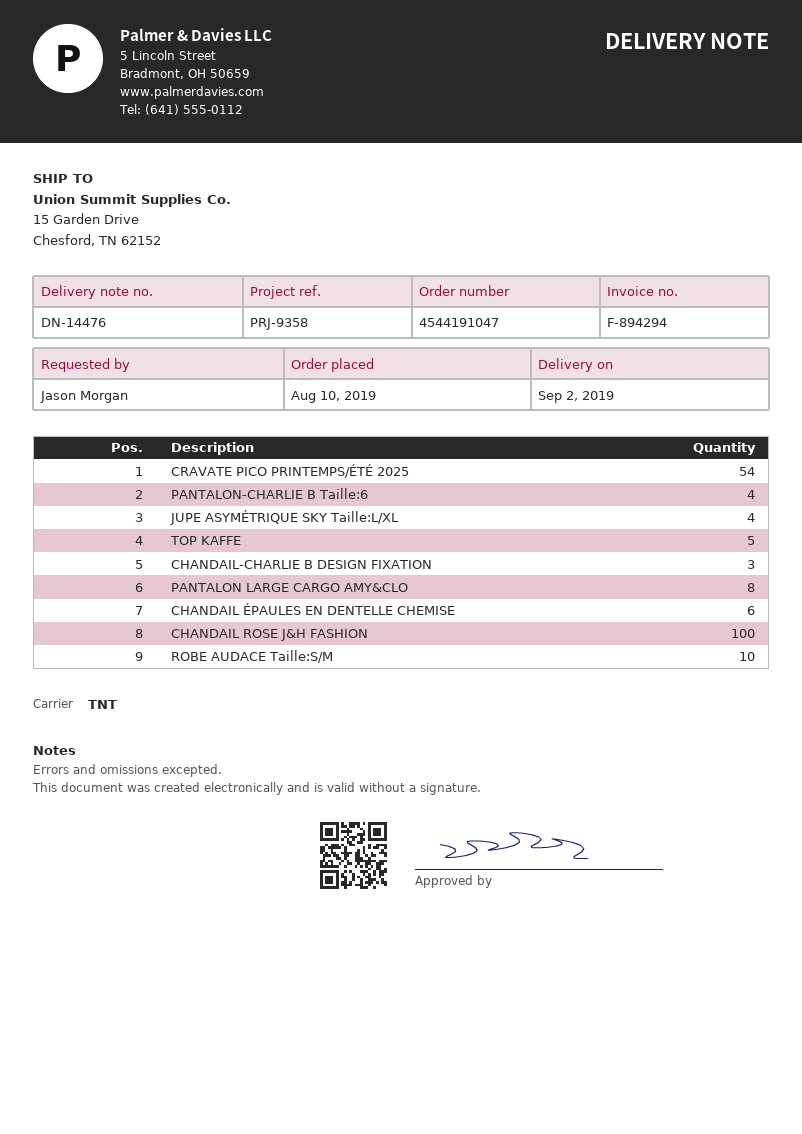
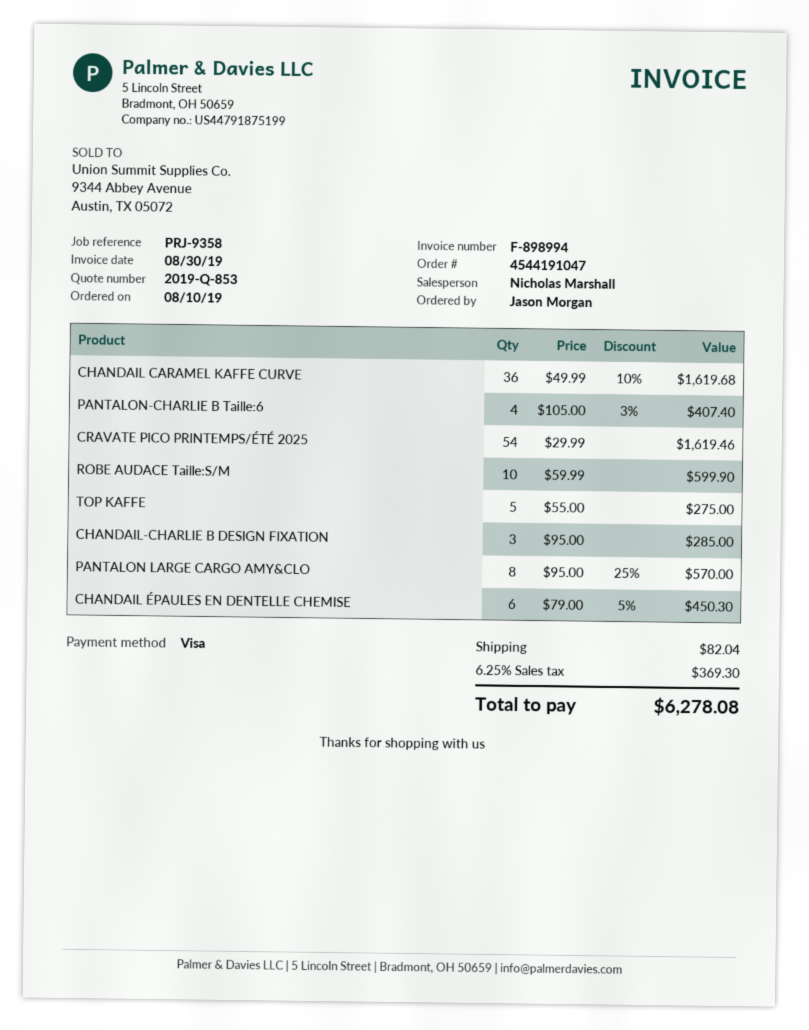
invoice number: F-894294 -> F-898994
JUPE ASYMÉTRIQUE SKY Taille:L/XL: 4 -> none
CHANDAIL ROSE J&H FASHION: 100 -> none
CHANDAIL CARAMEL KAFFE CURVE: none -> 36

